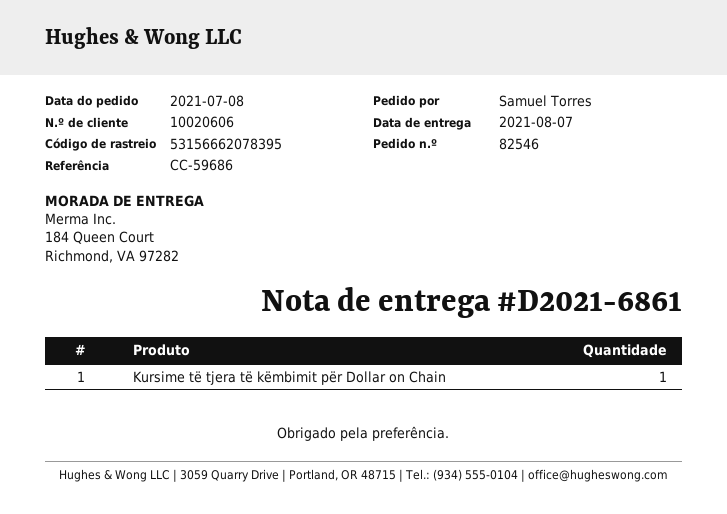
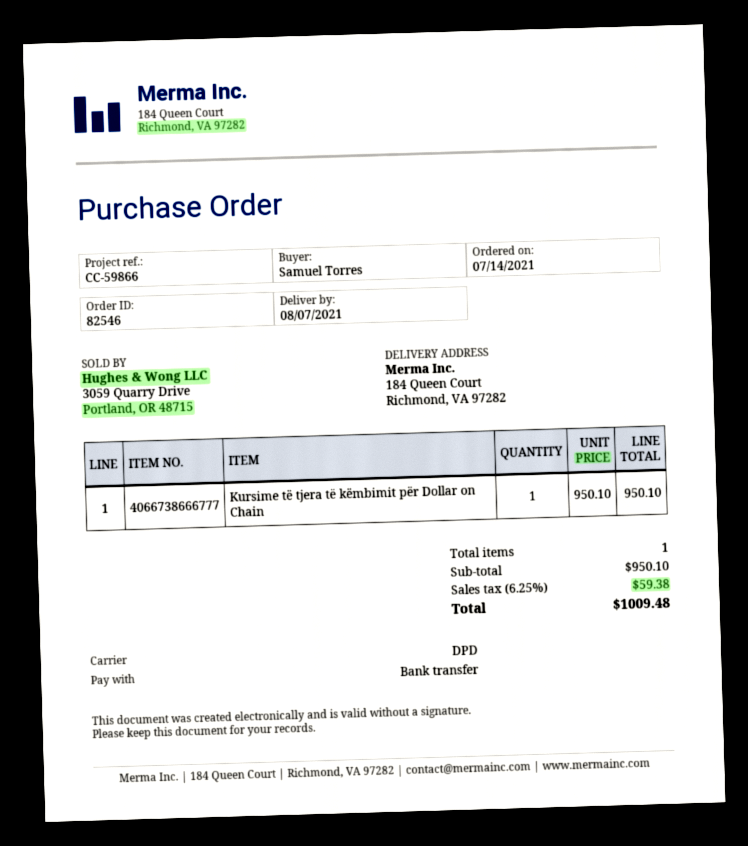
order date: 2021-07-08 -> 2021-07-14
reference: CC-59686 -> CC-59866

